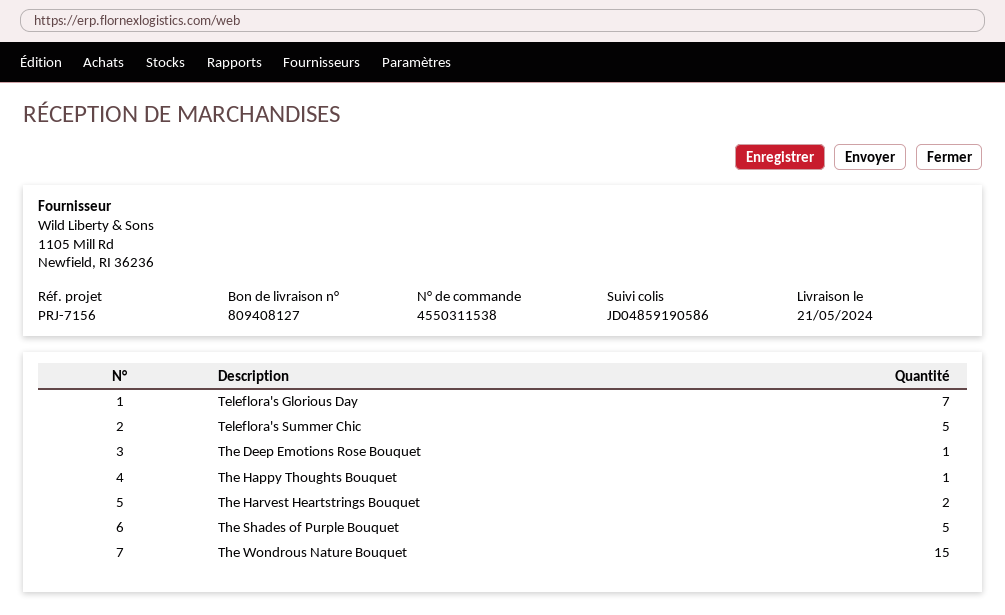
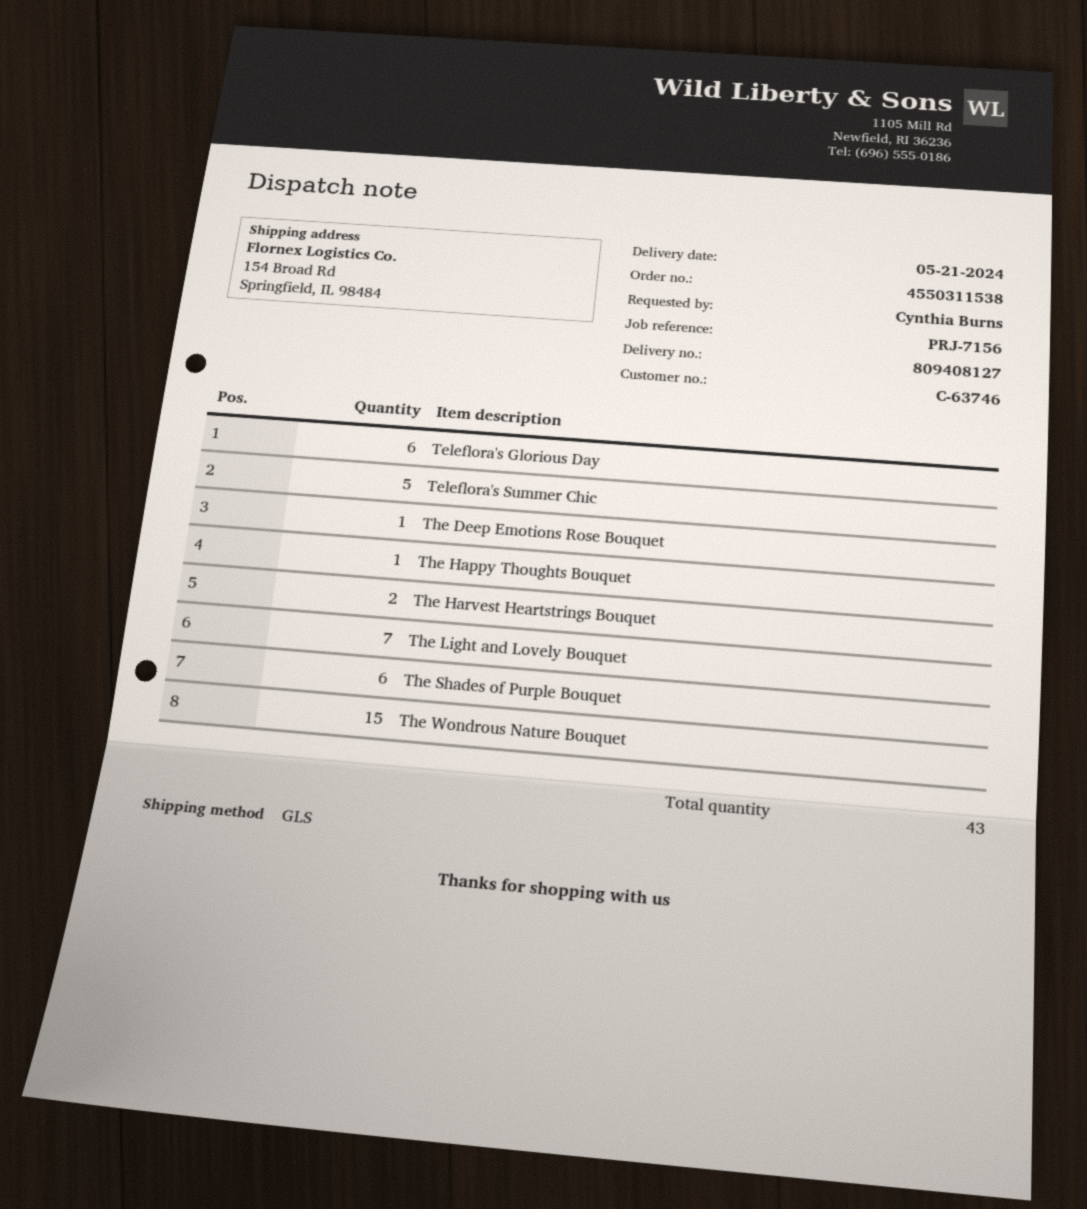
Teleflora's Glorious Day: 7 -> 6
The Shades of Purple Bouquet: 5 -> 6
The Light and Lovely Bouquet: none -> 7

